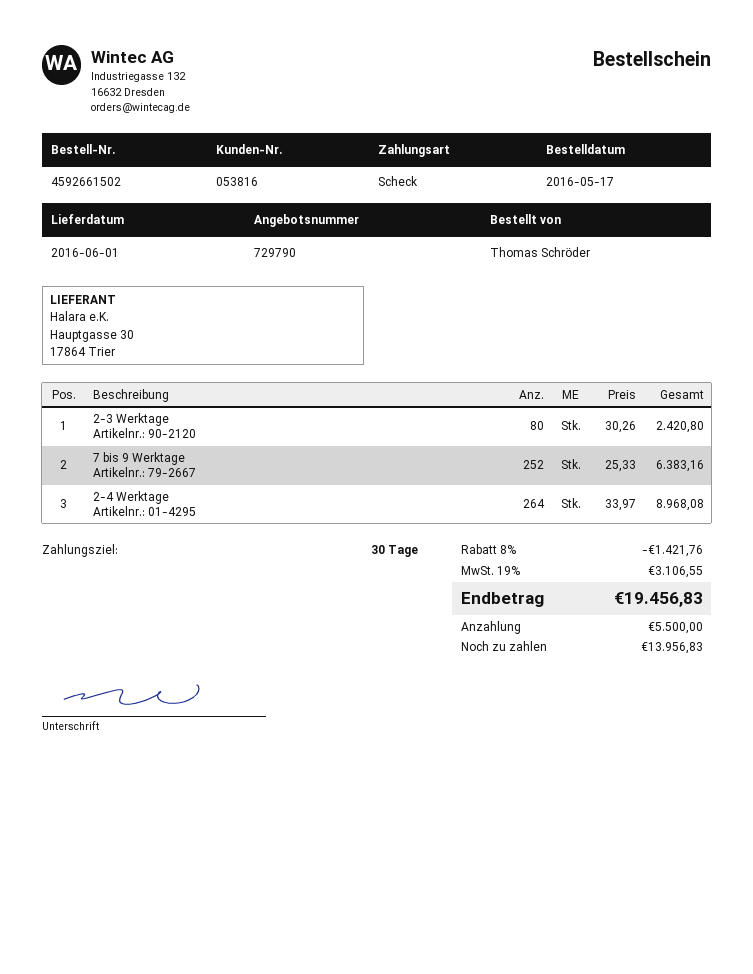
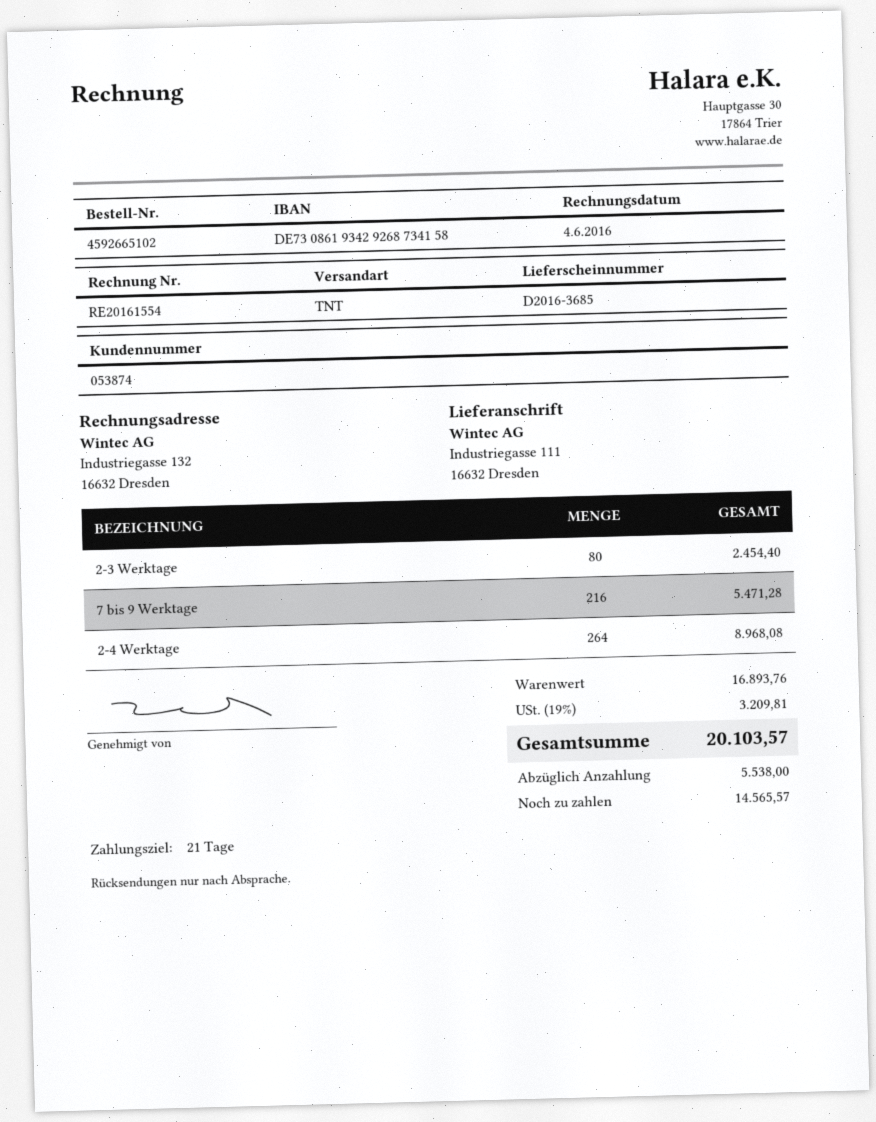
order number: 4592661502 -> 4592665102
payment terms: 30 days -> 21 days
customer number: 053816 -> 053874
2-3 Werktage: 80 for 2420.80 -> 80 for 2454.40
7 bis 9 Werktage: 252 for 6383.16 -> 216 for 5471.28
discount: 8% = 1421.76 -> none
tax: 19% = 3106.55 -> 19% = 3209.81
total: 19456.83 -> 20103.57
deposit: 5500.00 -> 5538.00
balance: 13956.83 -> 14565.57

